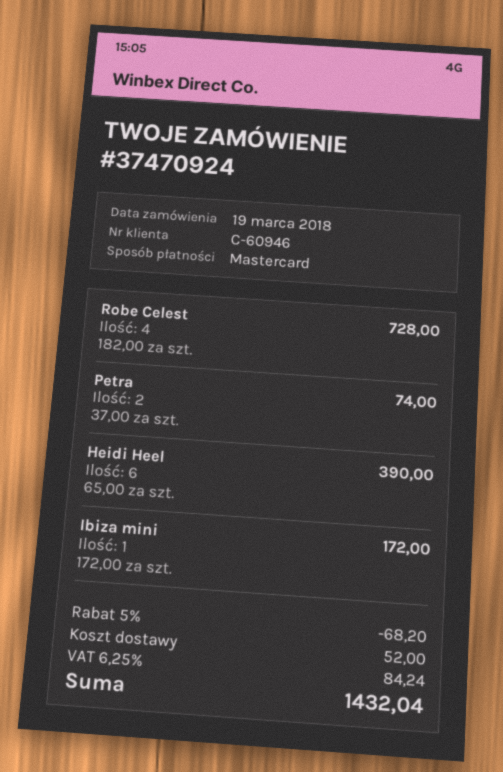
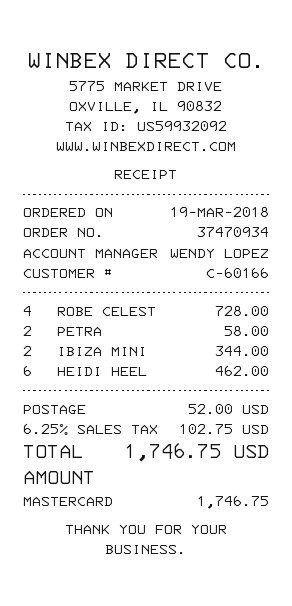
order number: 37470924 -> 37470934
customer number: C-60946 -> C-60166
Petra: 2 for 74.00 -> 2 for 58.00
Heidi Heel: 6 for 390.00 -> 6 for 462.00
Ibiza mini: 1 for 172.00 -> 2 for 344.00
discount: 5% = 68.20 -> none
tax: 6.25% = 84.24 -> 6.25% = 102.75
total: 1432.04 -> 1746.75

